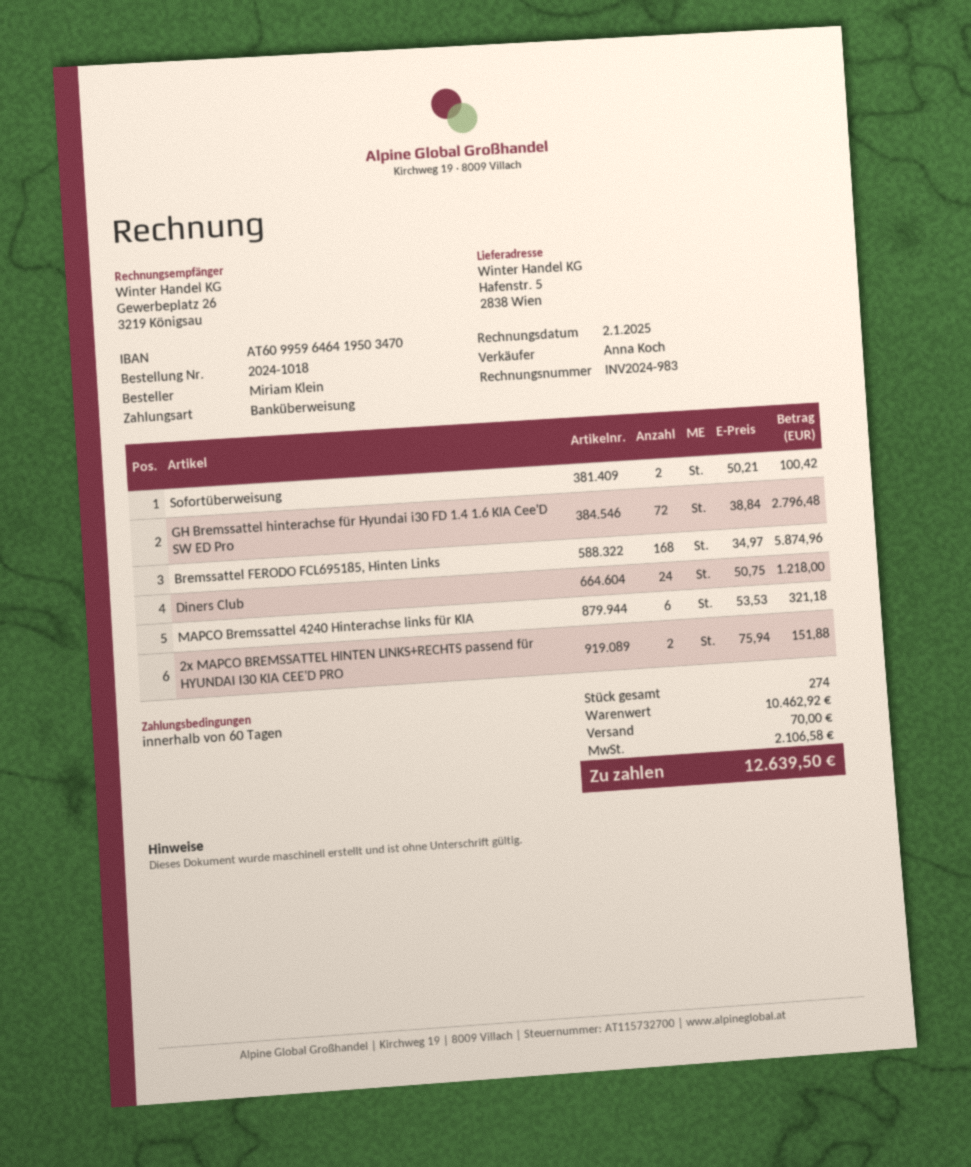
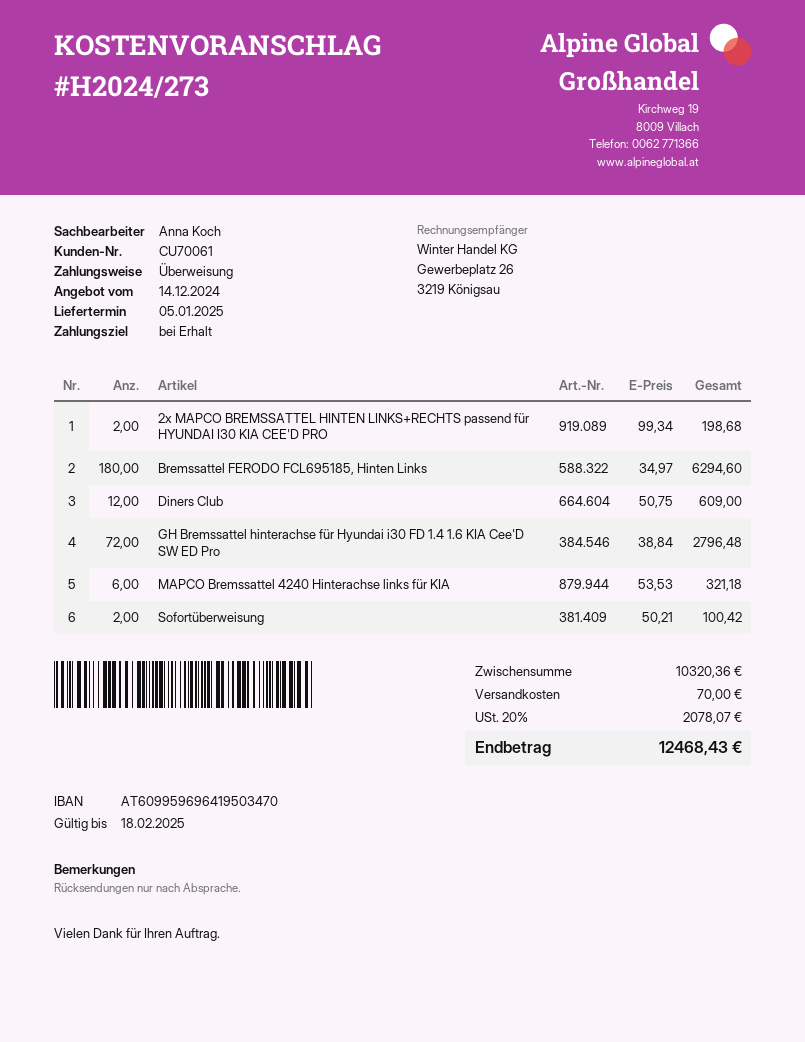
payment terms: 60 days -> on receipt
bank account: AT609959646419503470 -> AT609959696419503470
Bremssattel FERODO FCL695185, Hinten Links: 168 x 34.97 = 5874.96 -> 180 x 34.97 = 6294.60
Diners Club: 24 x 50.75 = 1218.00 -> 12 x 50.75 = 609.00
2x MAPCO BREMSSATTEL HINTEN LINKS+RECHTS passend für HYUNDAI I30 KIA CEE'D PRO: 2 x 75.94 = 151.88 -> 2 x 99.34 = 198.68
subtotal: 10462.92 -> 10320.36
tax: 2106.58 -> 2078.07
total: 12639.50 -> 12468.43

